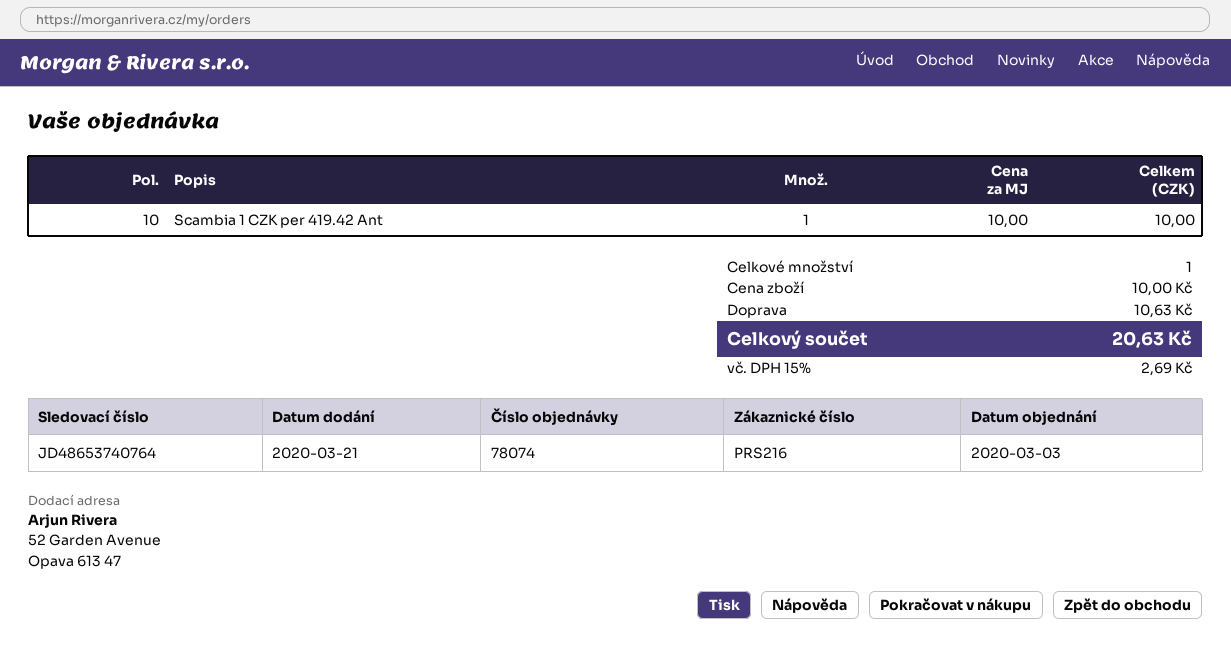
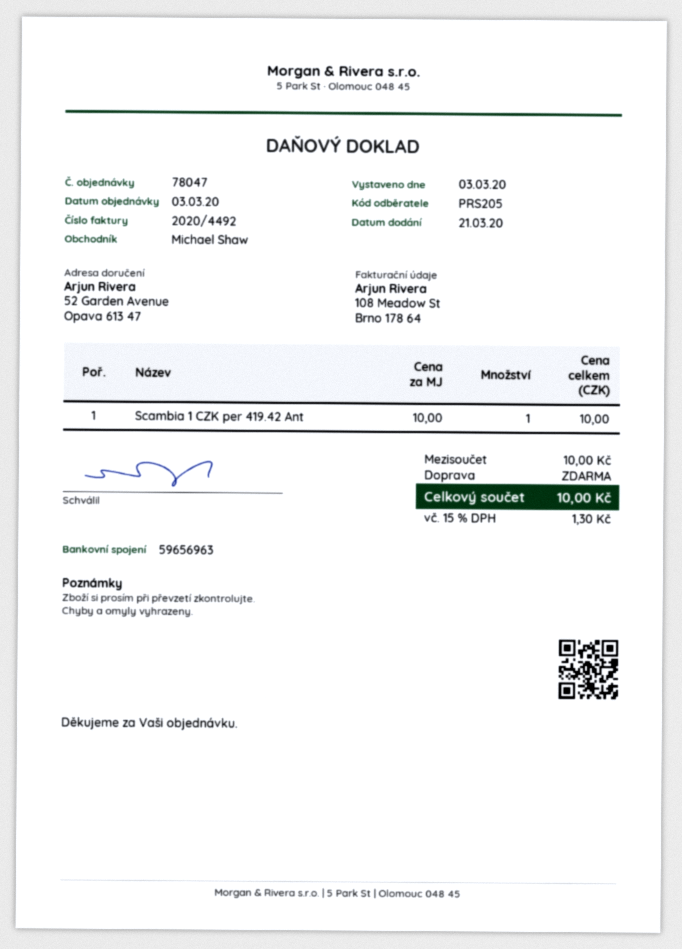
order number: 78074 -> 78047
customer number: PRS216 -> PRS205
shipping: 10.63 -> 0.00
tax: 15% = 2.69 -> 15% = 1.30
total: 20.63 -> 10.00

